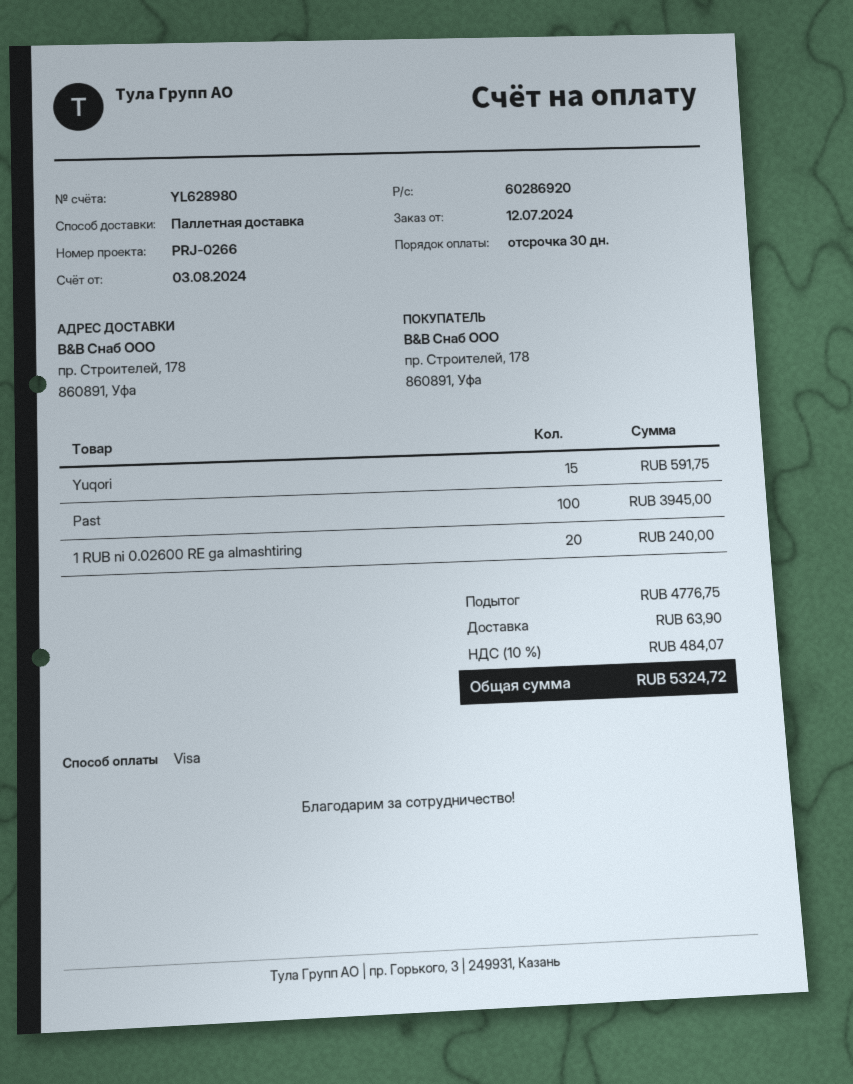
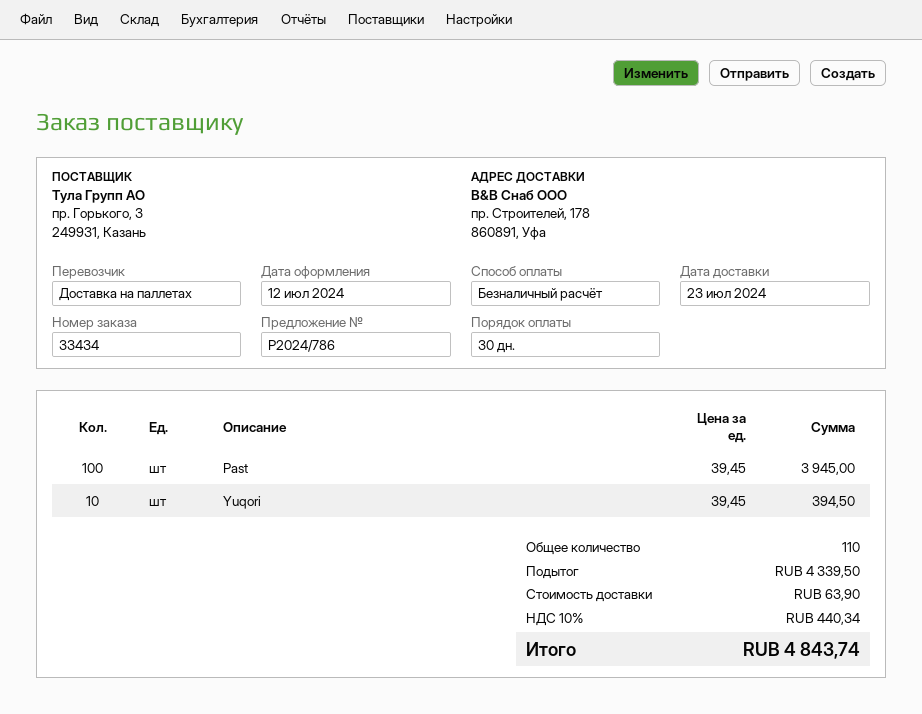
payment method: Visa -> bank transfer
Yuqori: 15 for 591.75 -> 10 for 394.50
1 RUB ni 0.02600 RE ga almashtiring: 20 for 240.00 -> none
subtotal: 4776.75 -> 4339.50
tax: 10% = 484.07 -> 10% = 440.34
total: 5324.72 -> 4843.74

